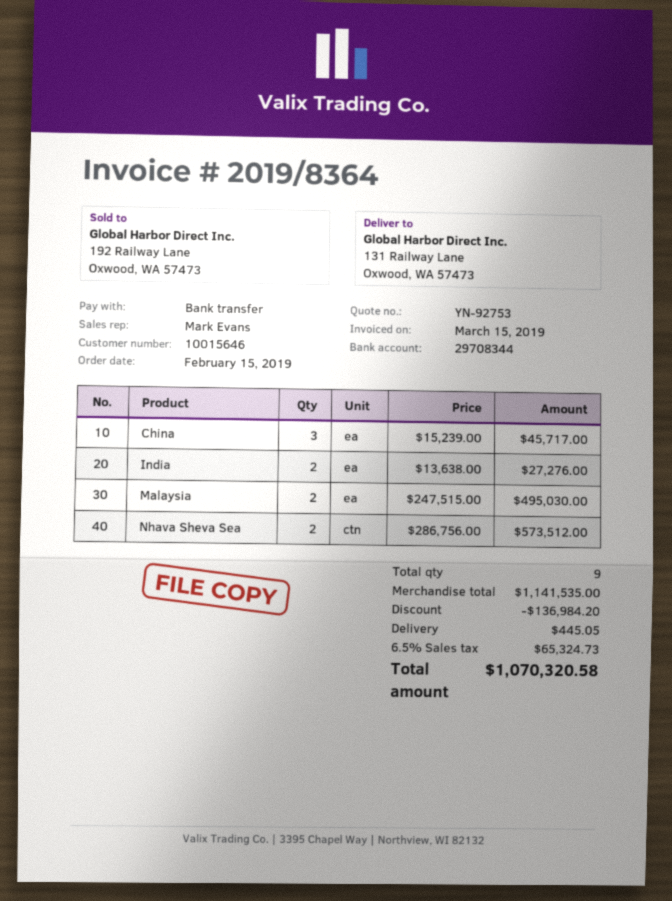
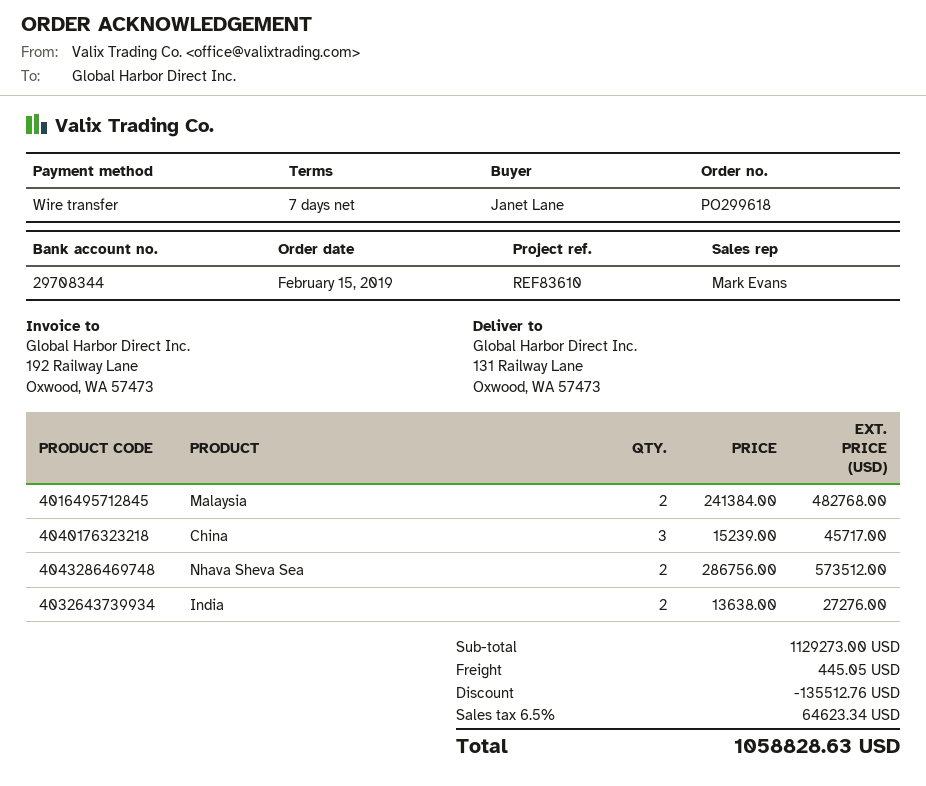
Malaysia: 2 x 247515.00 = 495030.00 -> 2 x 241384.00 = 482768.00
subtotal: 1141535.00 -> 1129273.00
discount: 136984.20 -> 135512.76
tax: 6.5% = 65324.73 -> 6.5% = 64623.34
total: 1070320.58 -> 1058828.63

